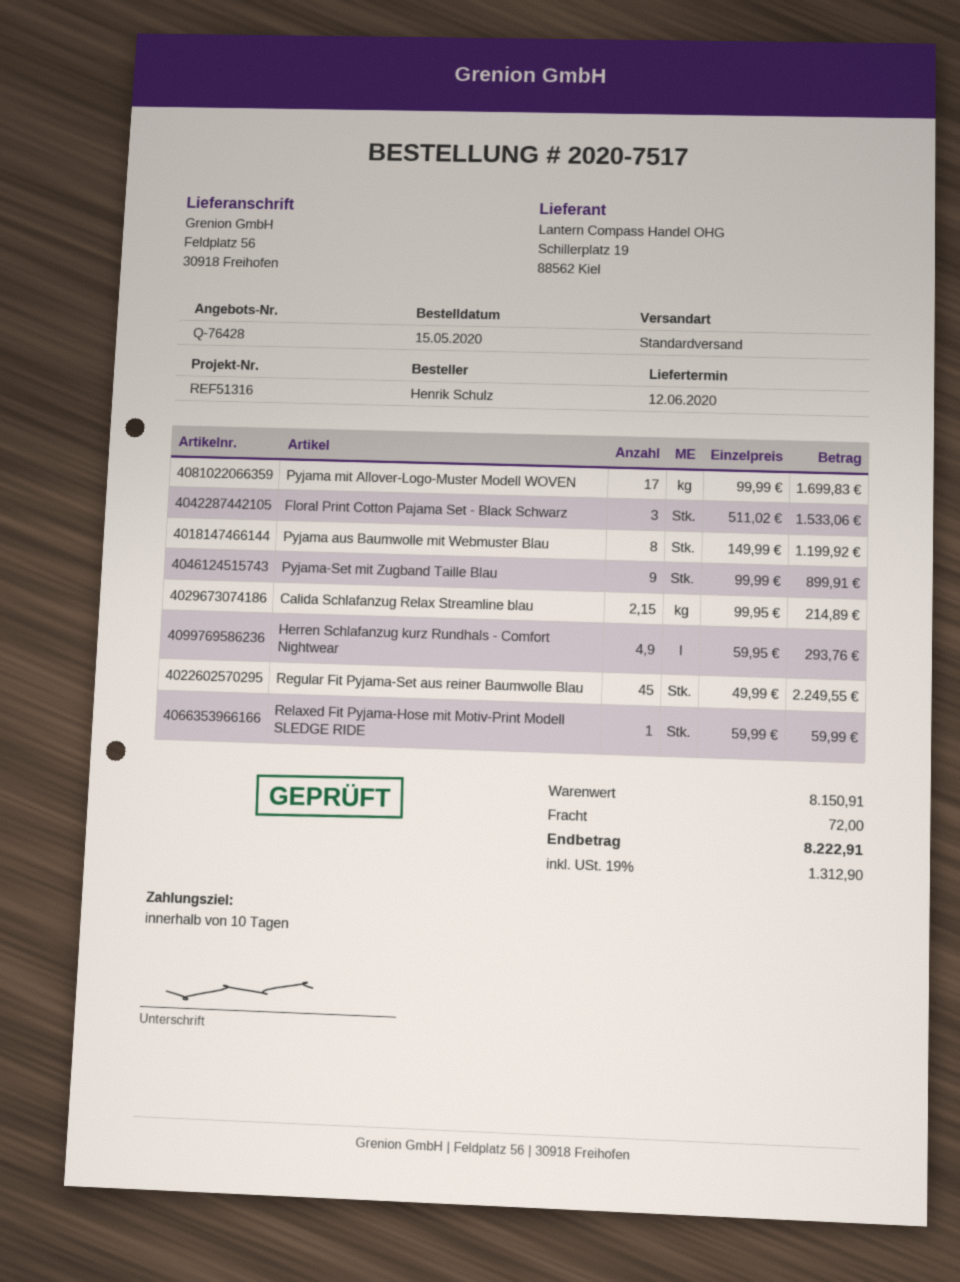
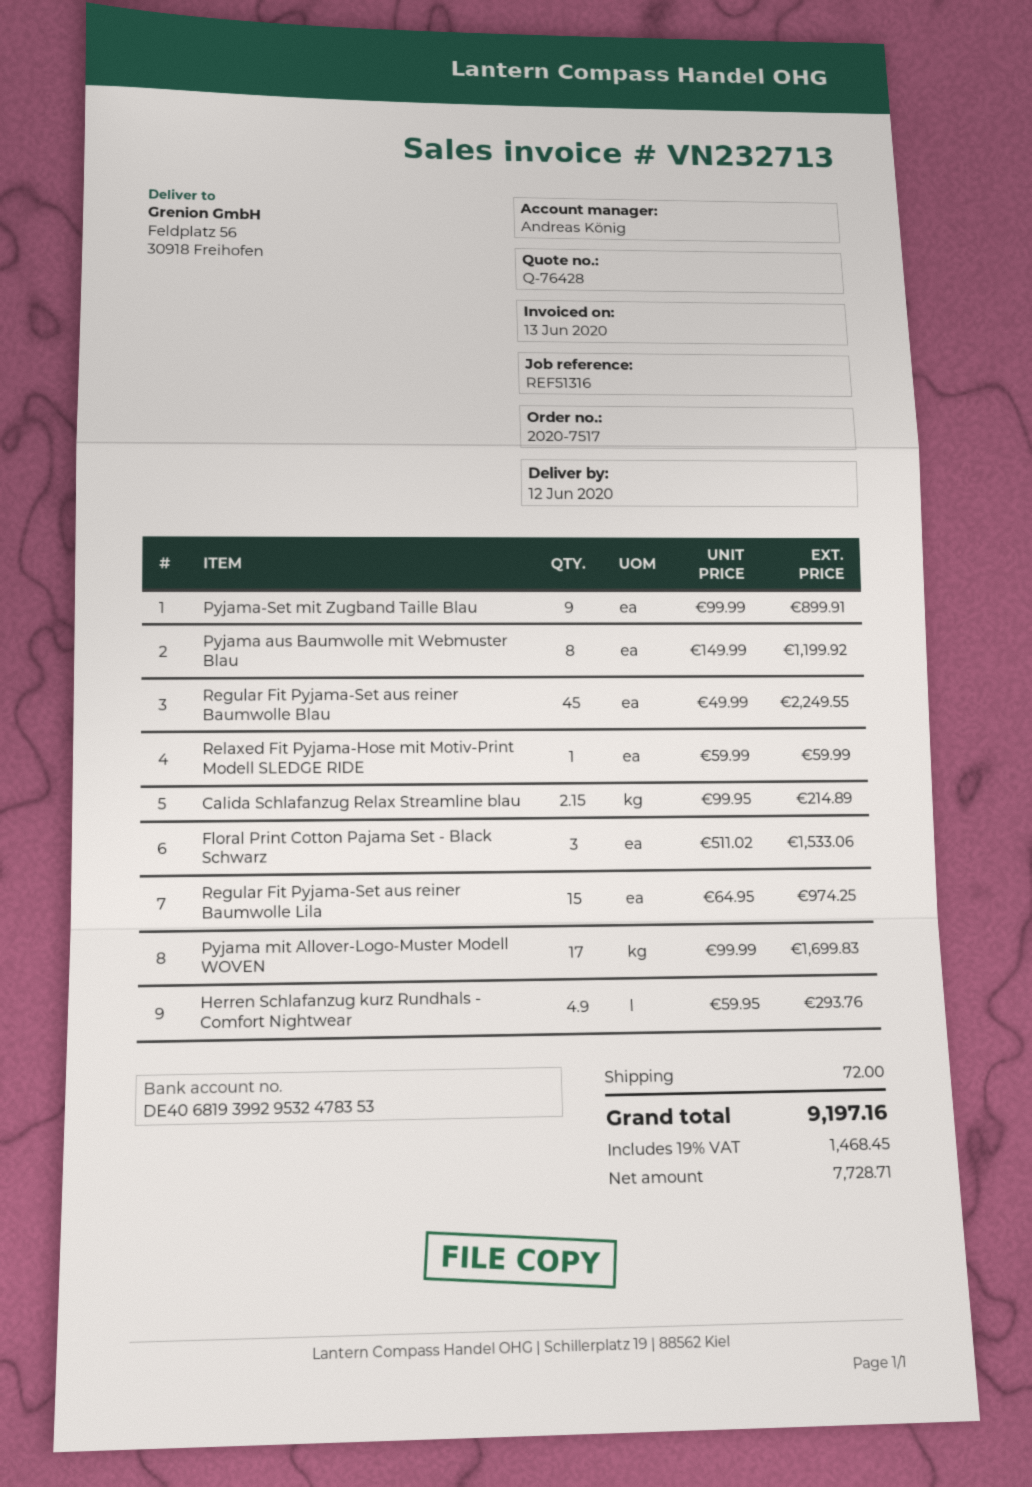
Regular Fit Pyjama-Set aus reiner Baumwolle Lila: none -> 15 x 64.95 = 974.25
tax: 19% = 1312.90 -> 19% = 1468.45
total: 8222.91 -> 9197.16

